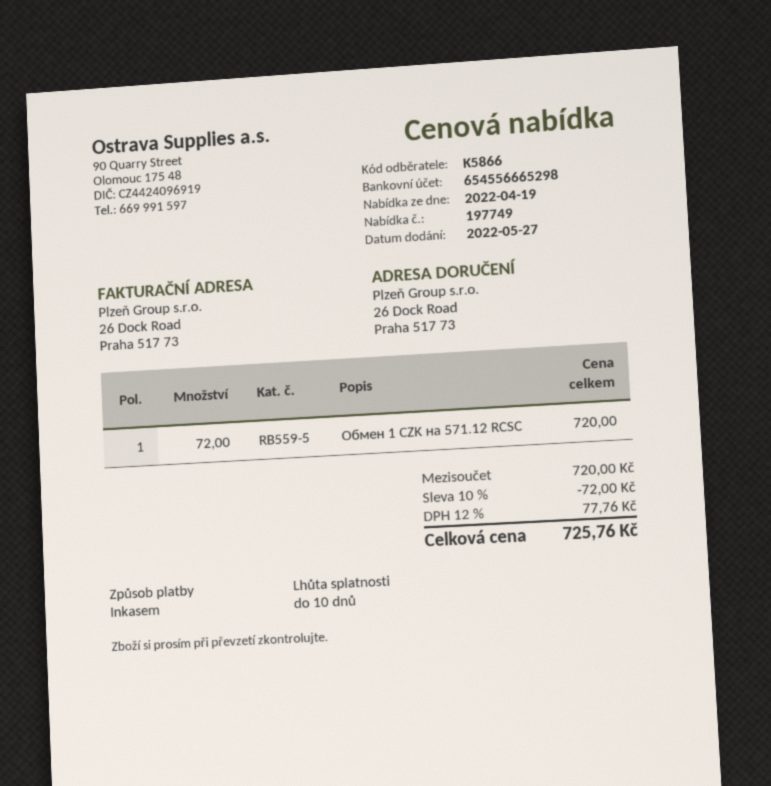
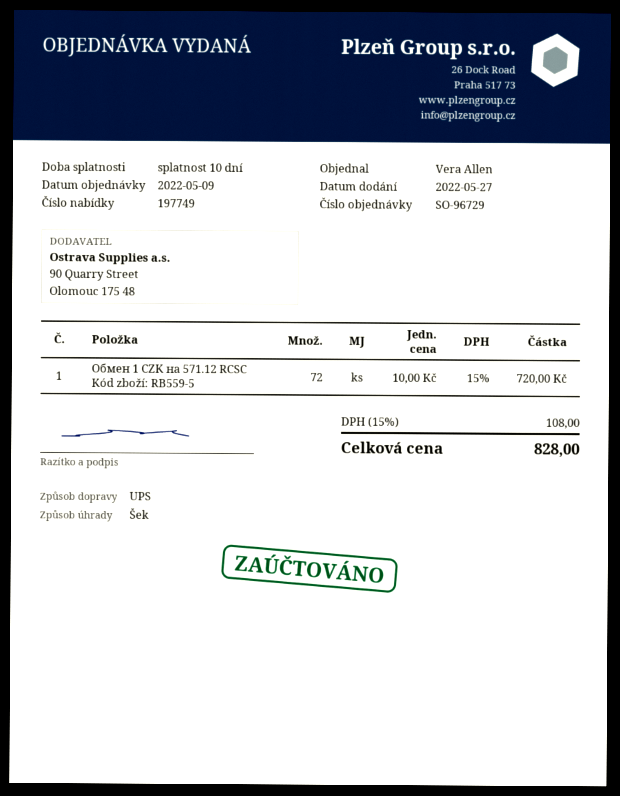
payment method: direct debit -> cheque
discount: 10% = 72.00 -> none
tax: 12% = 77.76 -> 15% = 108.00
total: 725.76 -> 828.00

